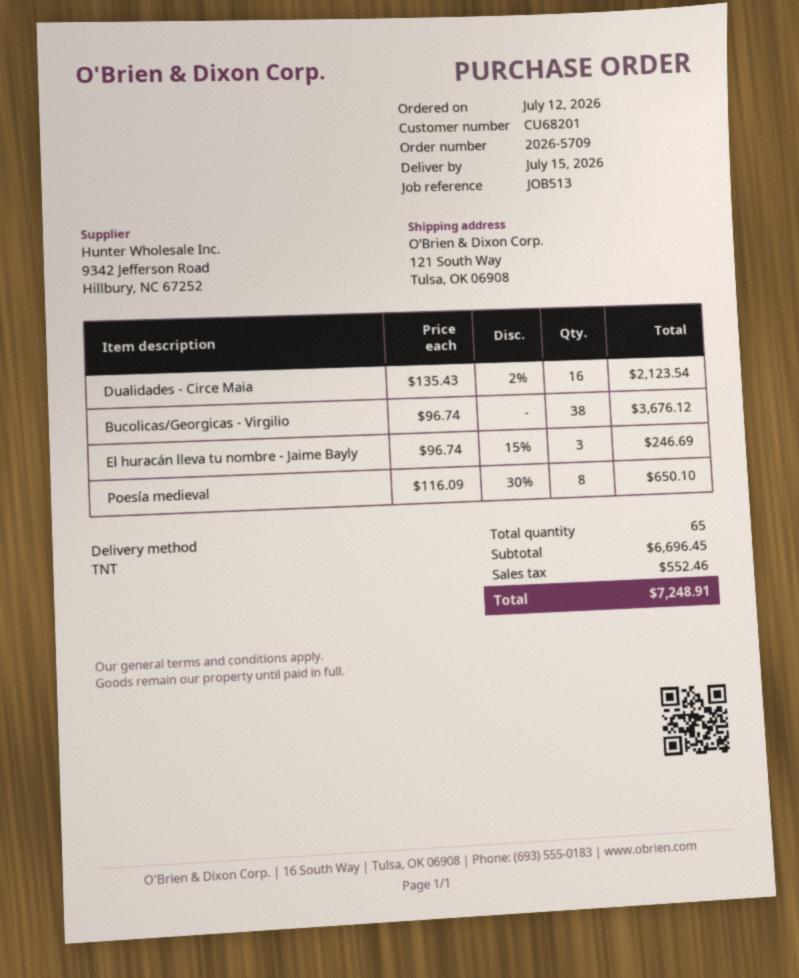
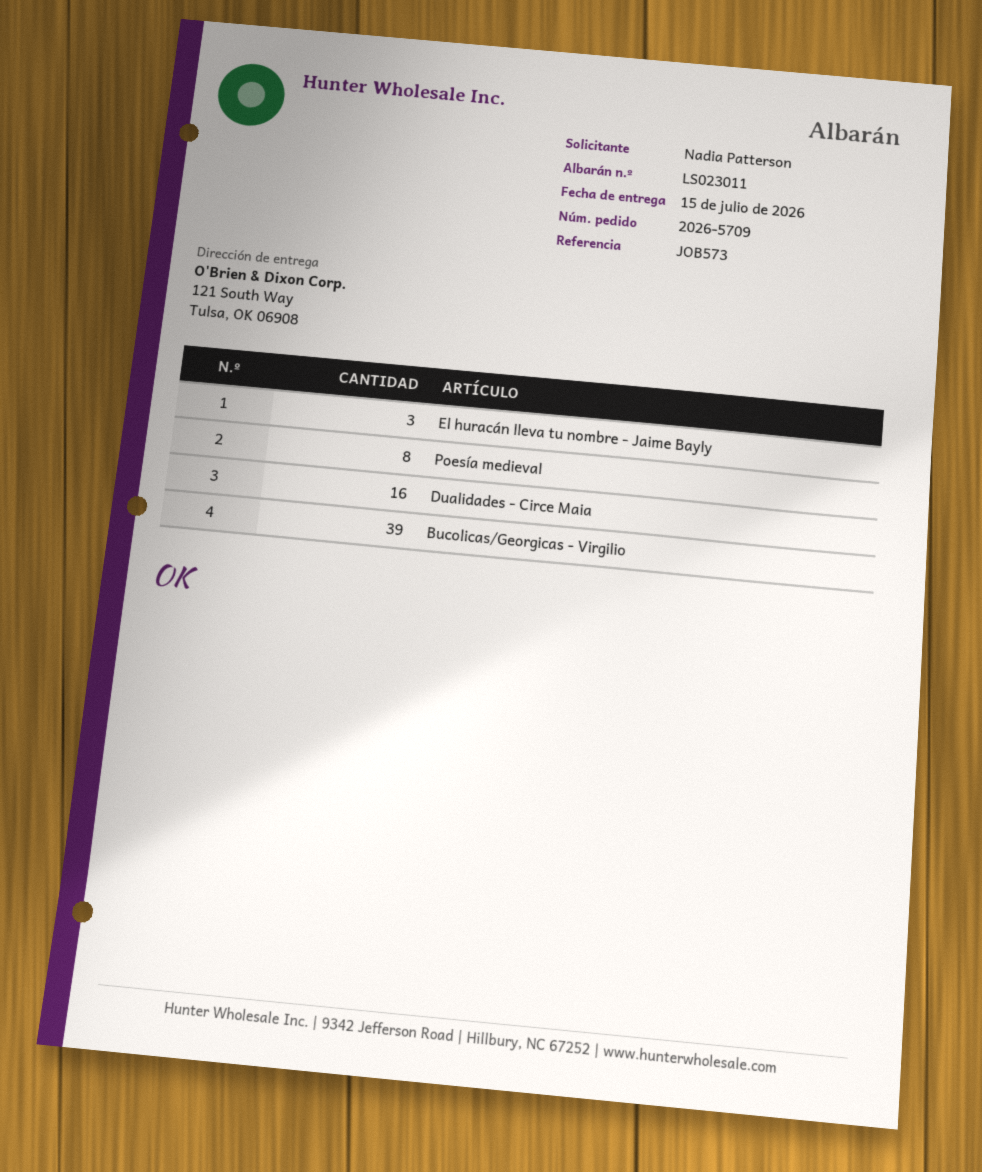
reference: JOB513 -> JOB573
Bucolicas/Georgicas - Virgilio: 38 -> 39

